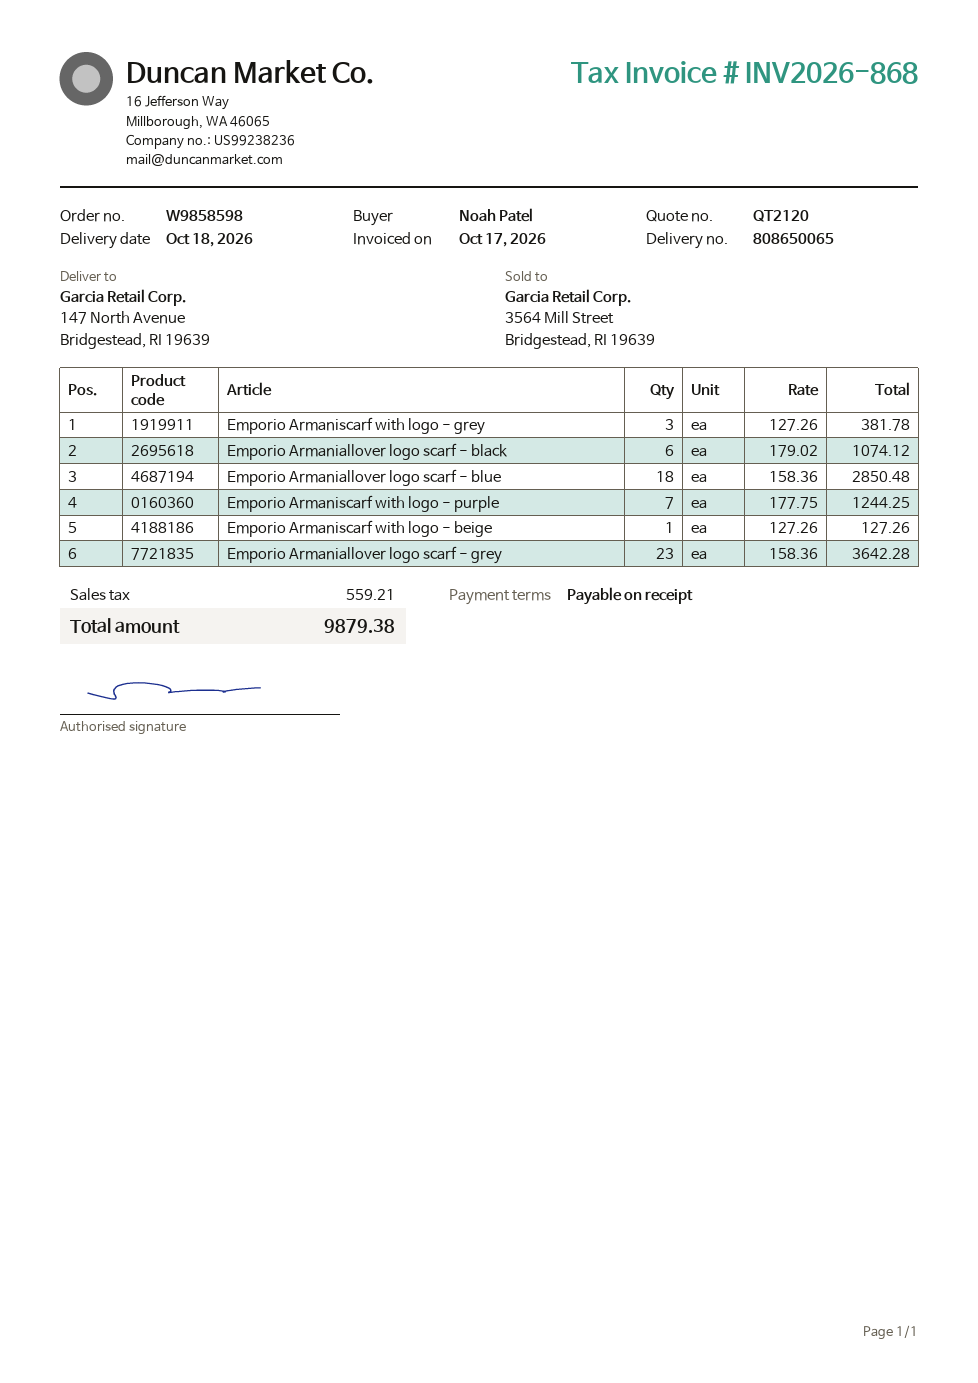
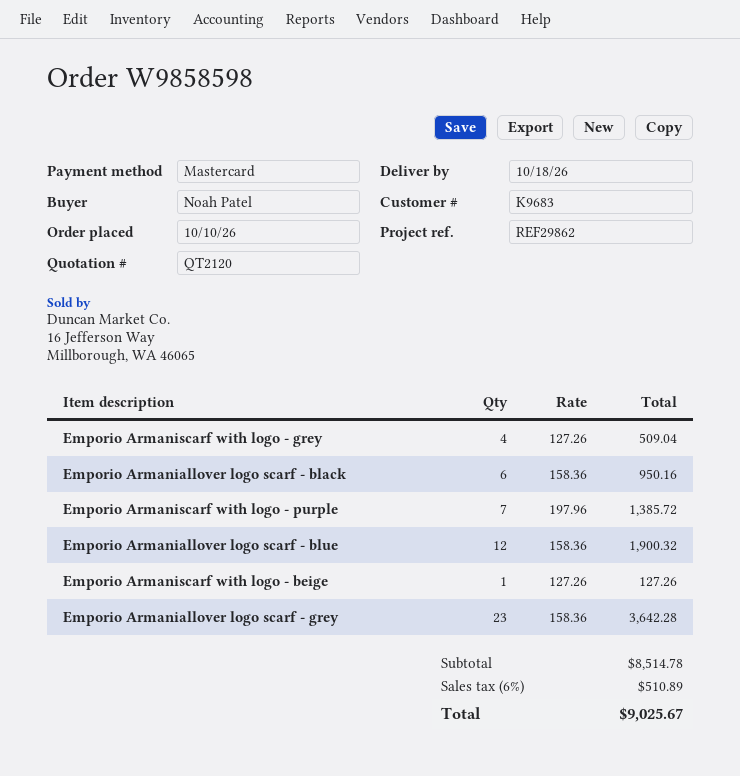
Emporio Armaniscarf with logo - grey: 3 x 127.26 = 381.78 -> 4 x 127.26 = 509.04
Emporio Armaniallover logo scarf - black: 6 x 179.02 = 1074.12 -> 6 x 158.36 = 950.16
Emporio Armaniallover logo scarf - blue: 18 x 158.36 = 2850.48 -> 12 x 158.36 = 1900.32
Emporio Armaniscarf with logo - purple: 7 x 177.75 = 1244.25 -> 7 x 197.96 = 1385.72
tax: 559.21 -> 510.89
total: 9879.38 -> 9025.67

